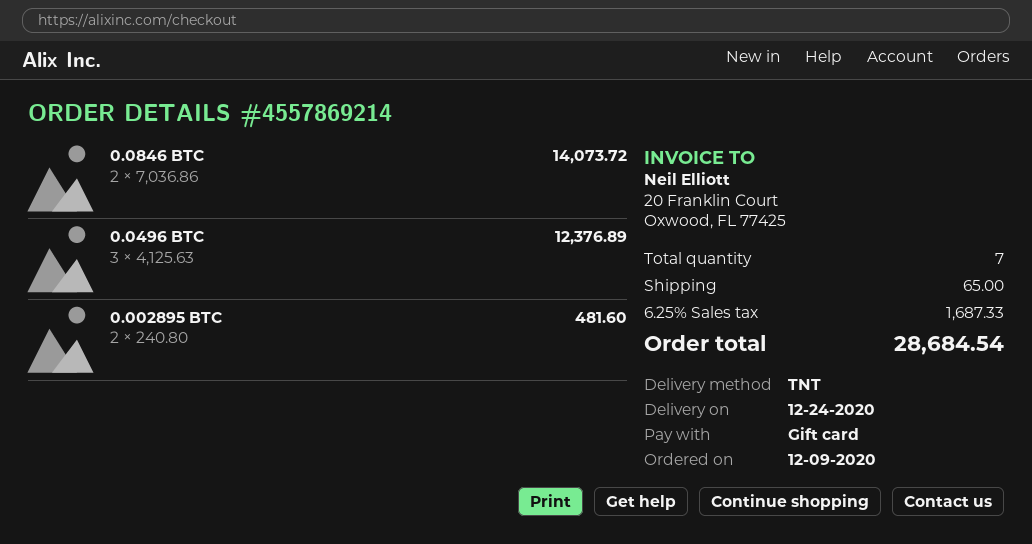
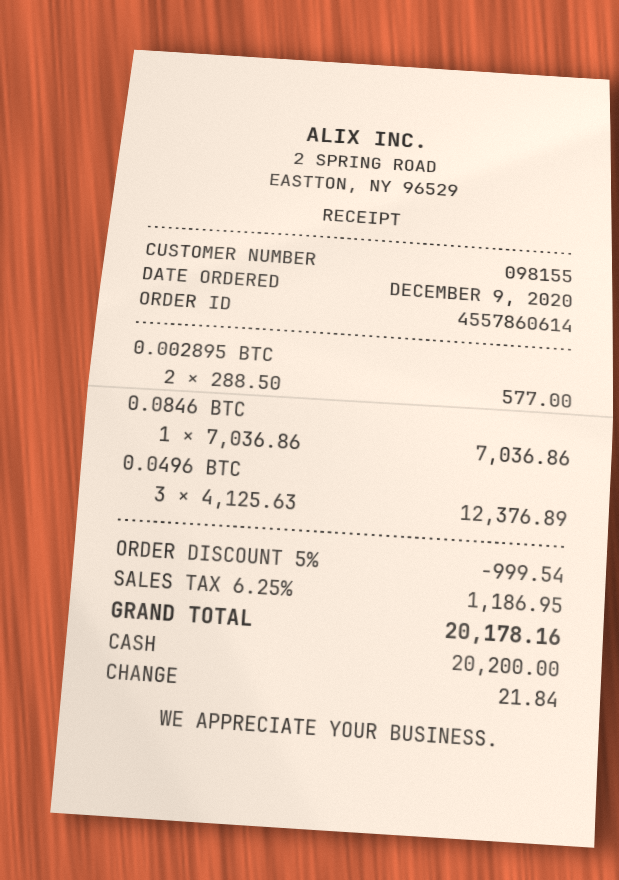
order number: 4557869214 -> 4557860614
payment method: gift card -> cash
0.0846 BTC: 2 x 7036.86 = 14073.72 -> 1 x 7036.86 = 7036.86
0.002895 BTC: 2 x 240.80 = 481.60 -> 2 x 288.50 = 577.00
discount: none -> 5% = 999.54
shipping: 65.00 -> none
tax: 6.25% = 1687.33 -> 6.25% = 1186.95
total: 28684.54 -> 20178.16

